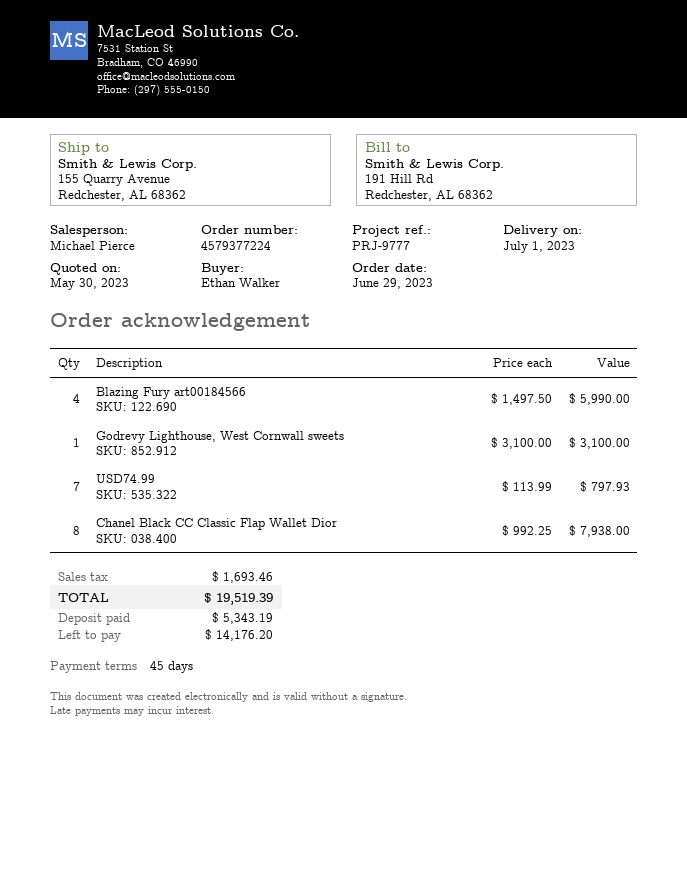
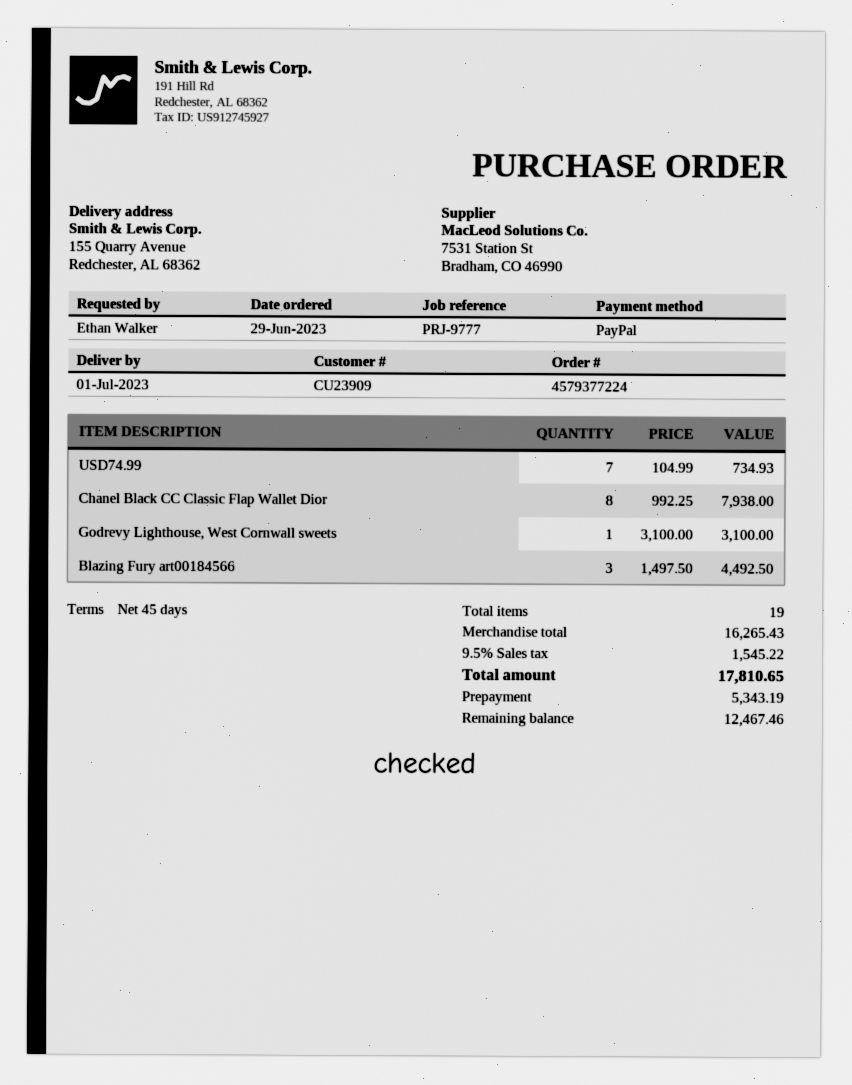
Blazing Fury art00184566: 4 x 1497.50 = 5990.00 -> 3 x 1497.50 = 4492.50
USD74.99: 7 x 113.99 = 797.93 -> 7 x 104.99 = 734.93
tax: 1693.46 -> 1545.22
total: 19519.39 -> 17810.65
balance: 14176.20 -> 12467.46

